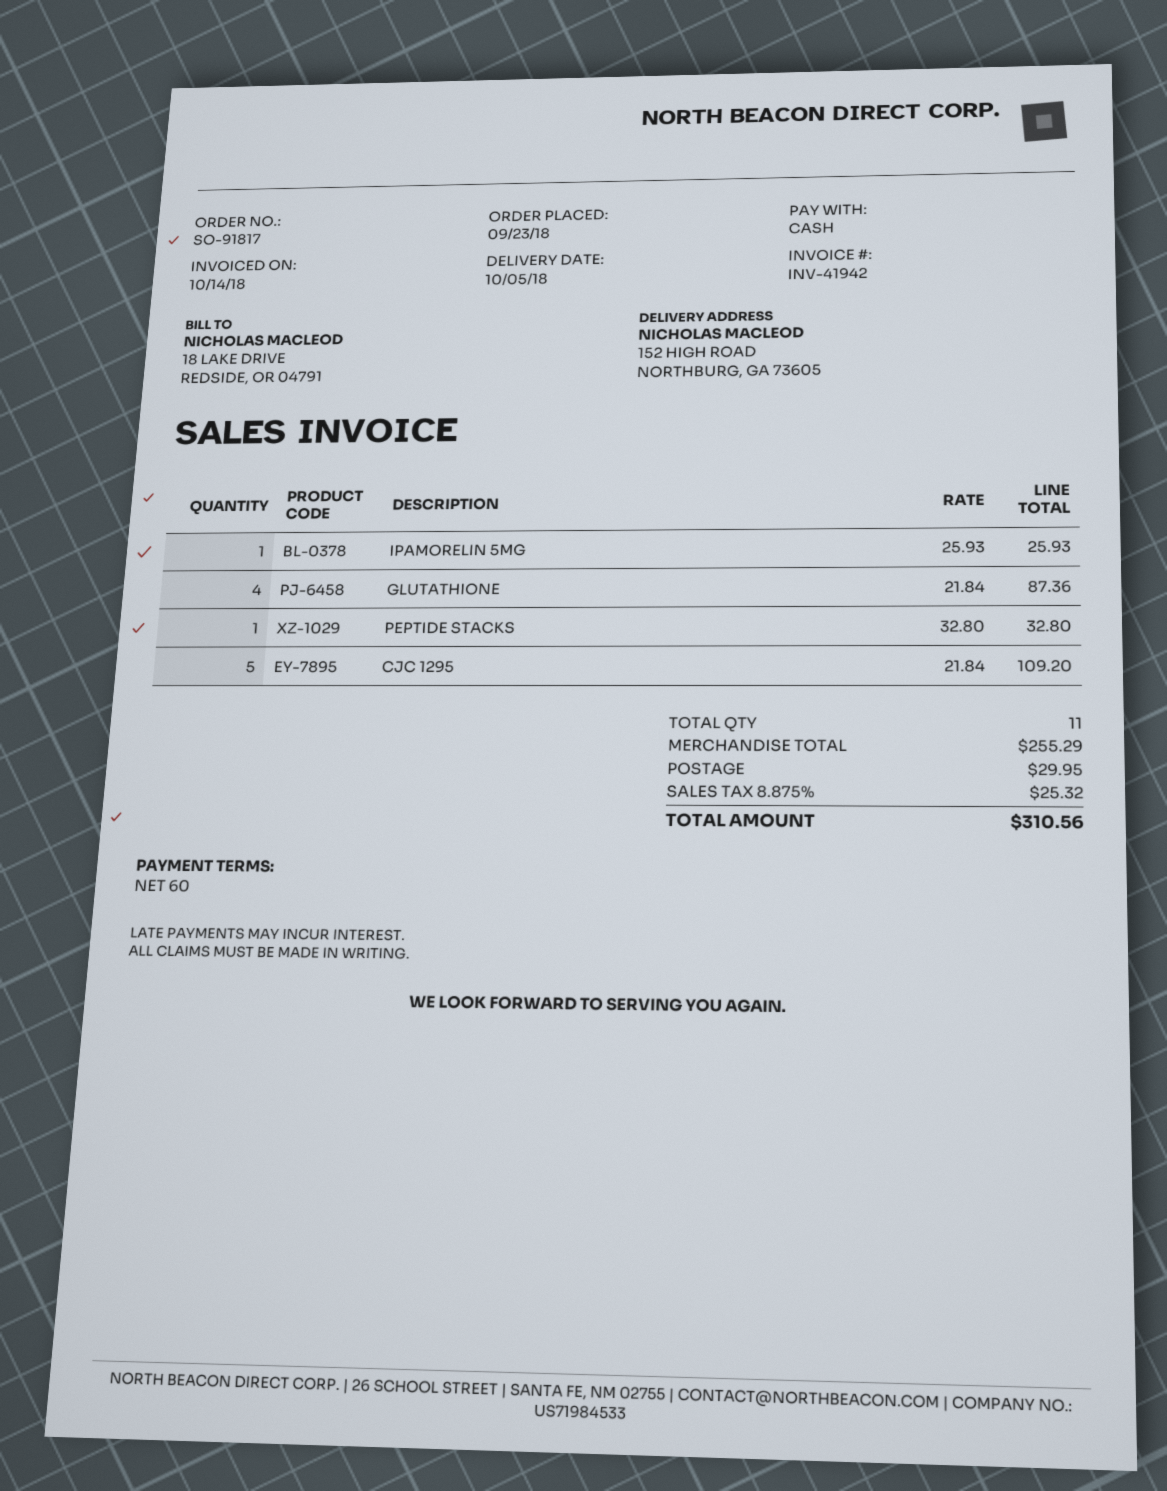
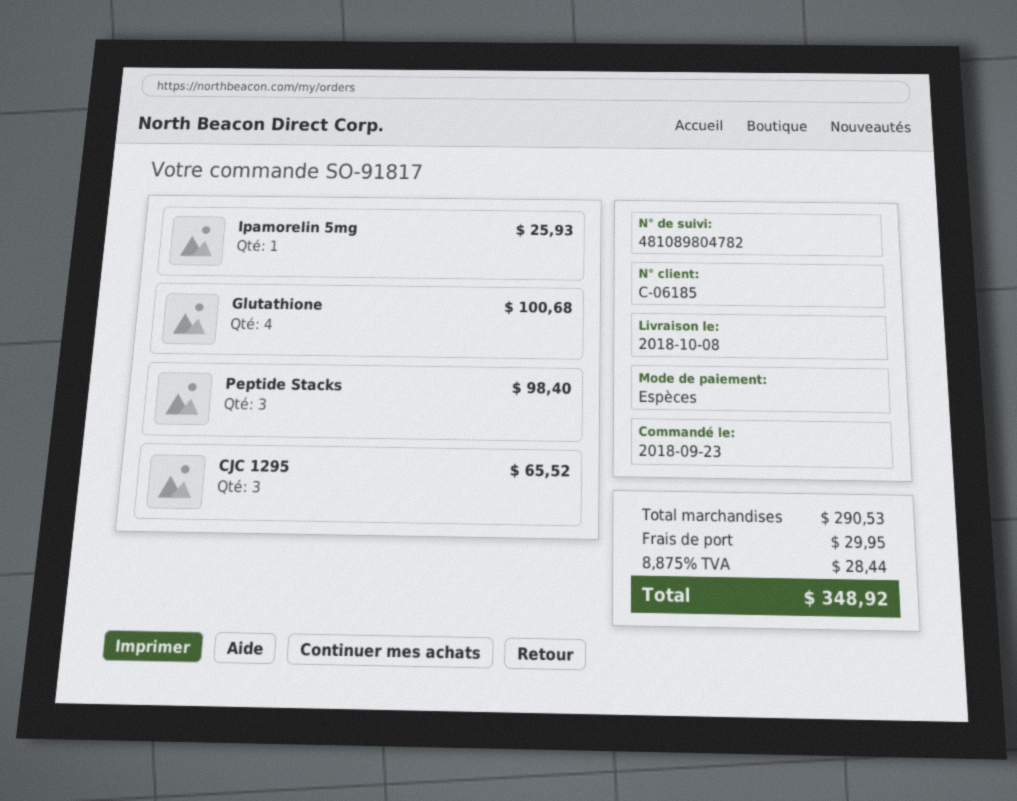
delivery date: 2018-10-05 -> 2018-10-08
GLUTATHIONE: 4 for 87.36 -> 4 for 100.68
PEPTIDE STACKS: 1 for 32.80 -> 3 for 98.40
CJC 1295: 5 for 109.20 -> 3 for 65.52
subtotal: 255.29 -> 290.53
tax: 8.875% = 25.32 -> 8.875% = 28.44
total: 310.56 -> 348.92

